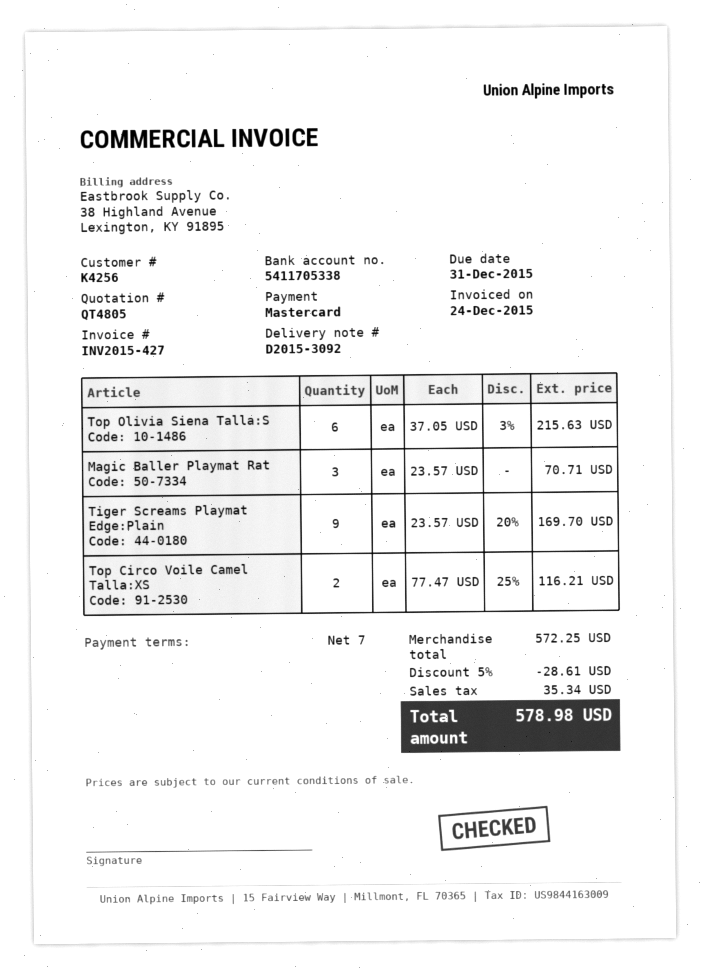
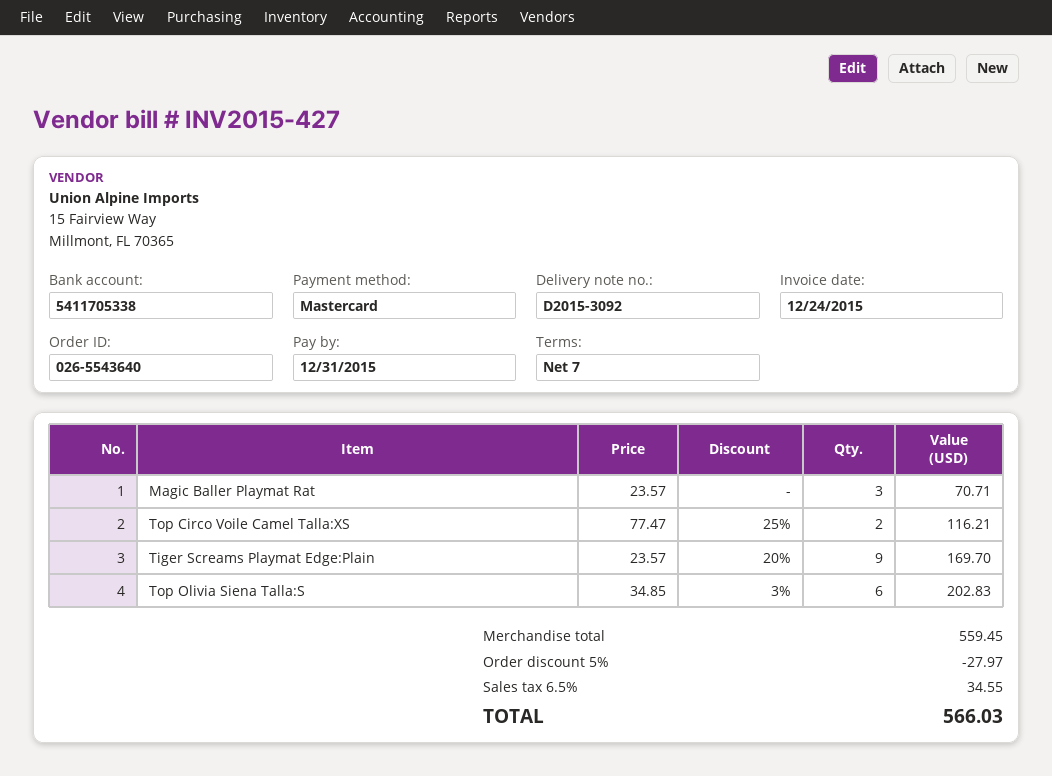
Top Olivia Siena Talla:S: 6 x 37.05 - 3% = 215.63 -> 6 x 34.85 - 3% = 202.83
subtotal: 572.25 -> 559.45
discount: 5% = 28.61 -> 5% = 27.97
tax: 35.34 -> 34.55
total: 578.98 -> 566.03

